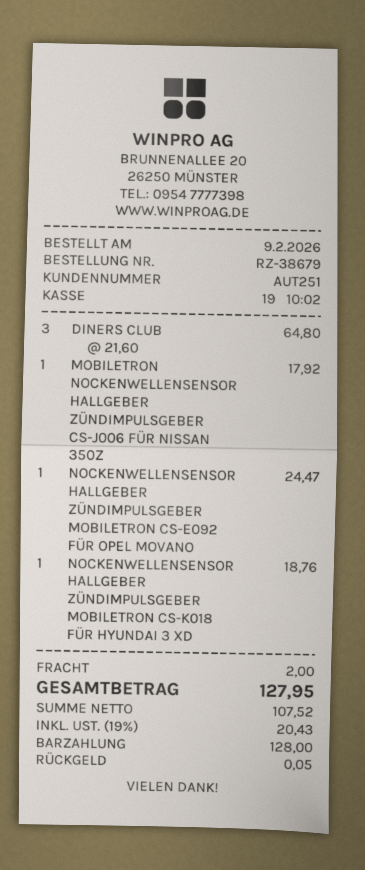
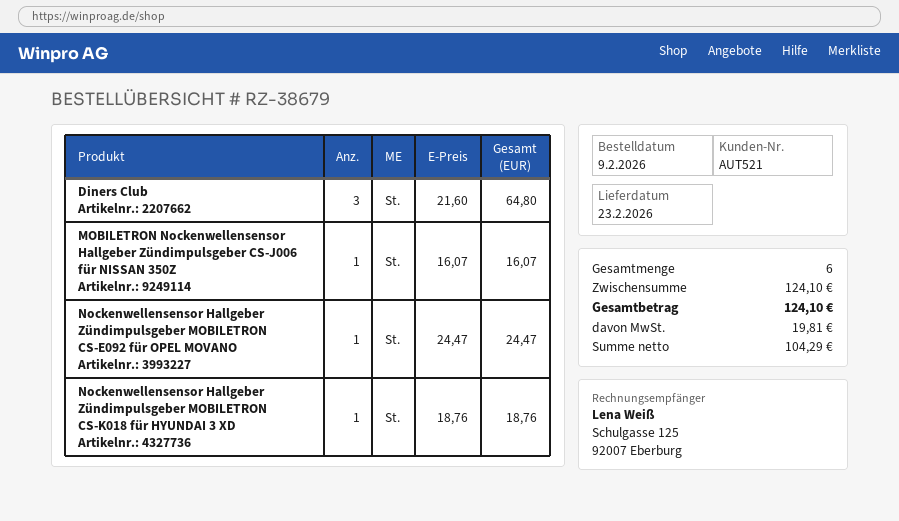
customer number: AUT251 -> AUT521
MOBILETRON NOCKENWELLENSENSOR HALLGEBER ZÜNDIMPULSGEBER CS-J006 FÜR NISSAN 350Z: 1 x 17.92 = 17.92 -> 1 x 16.07 = 16.07
shipping: 2.00 -> none
net: 107.52 -> 104.29
tax: 20.43 -> 19.81
total: 127.95 -> 124.10

